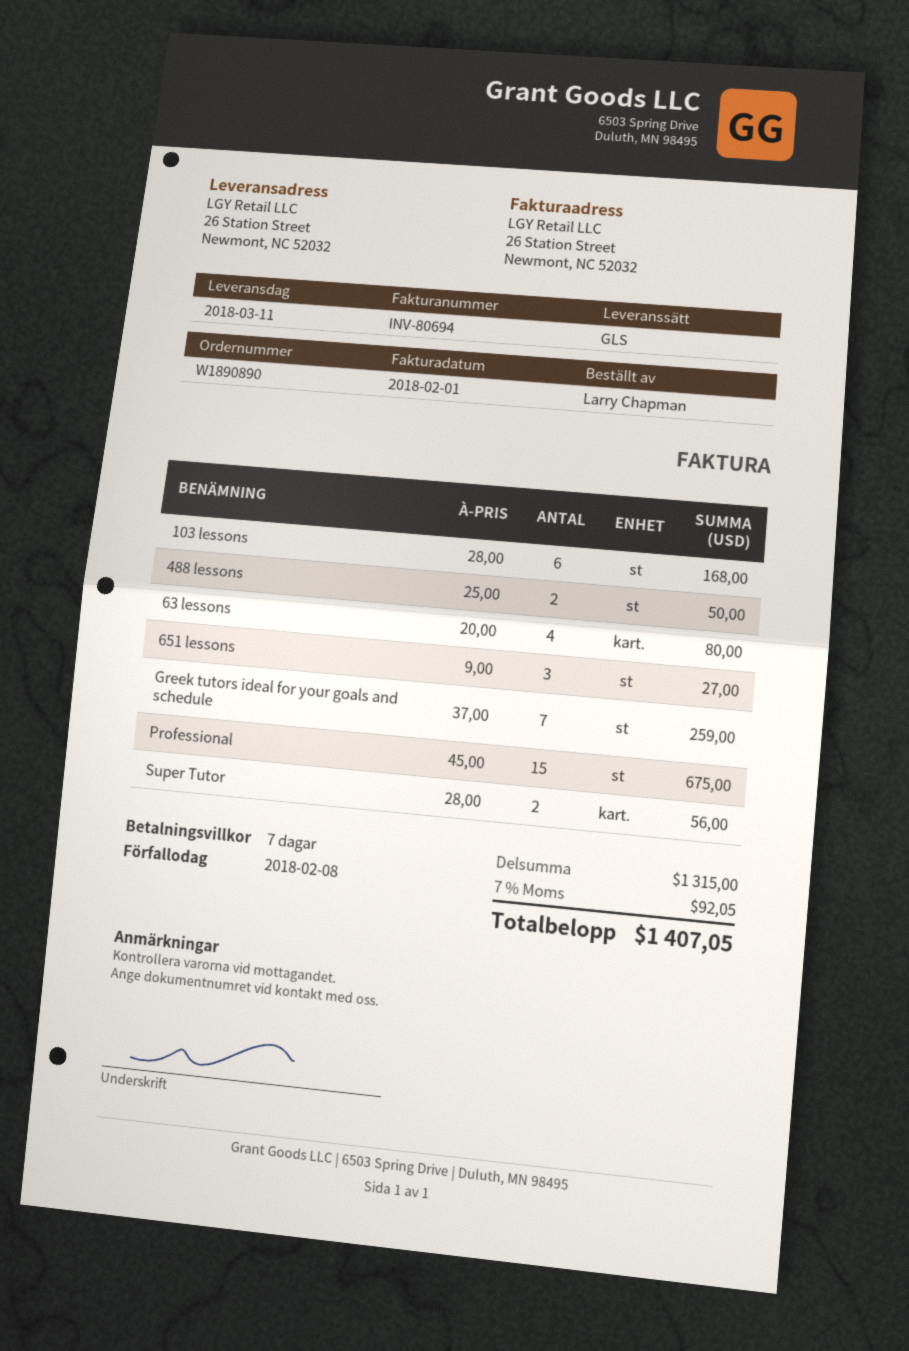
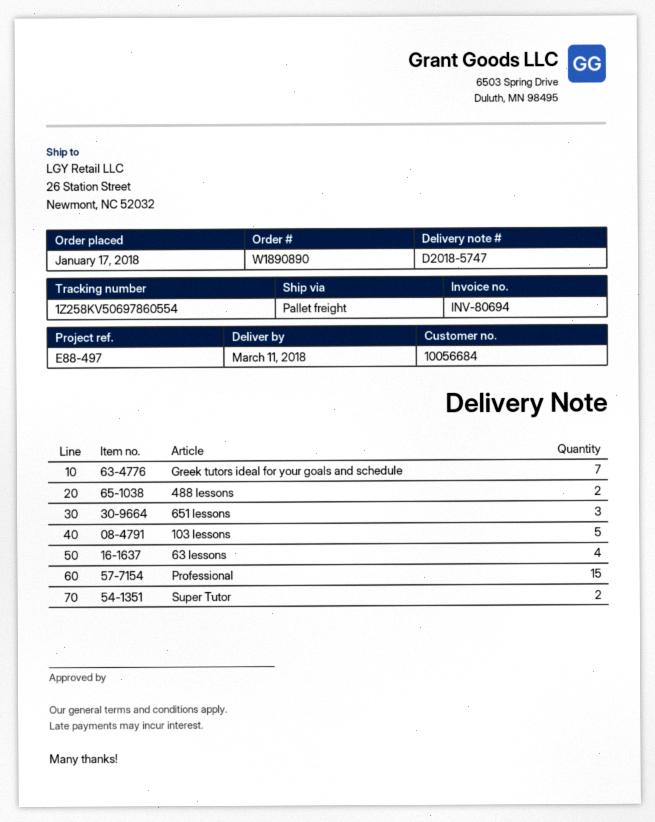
shipping method: GLS -> pallet freight
103 lessons: 6 -> 5

